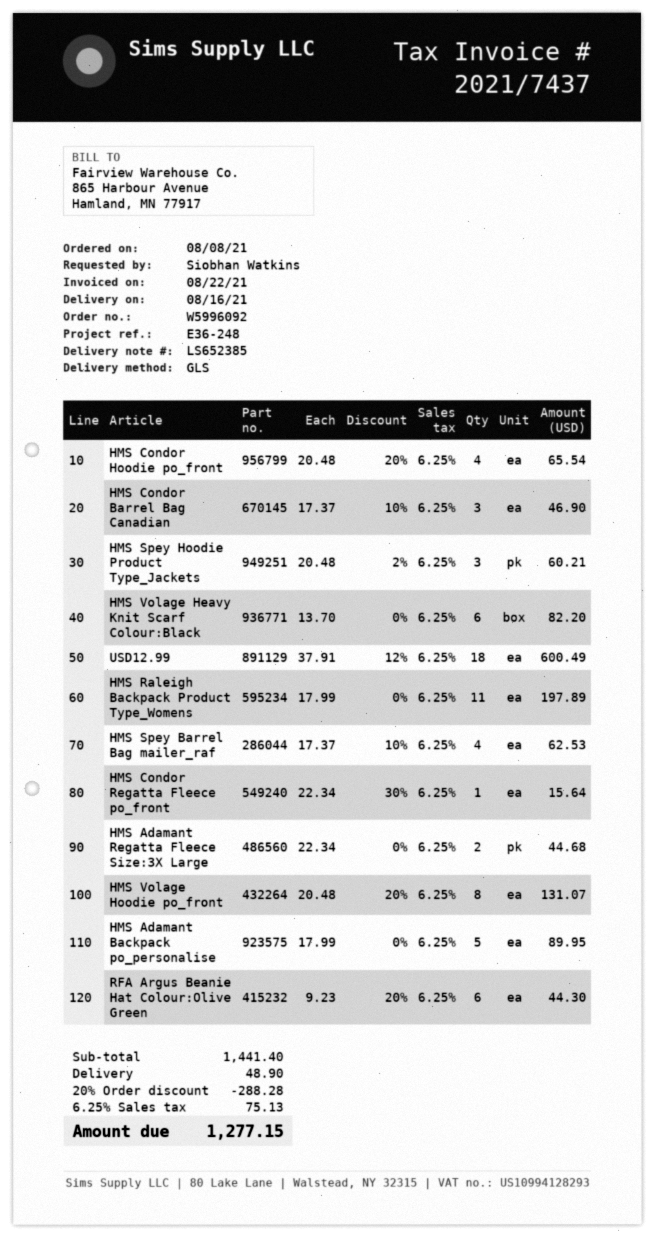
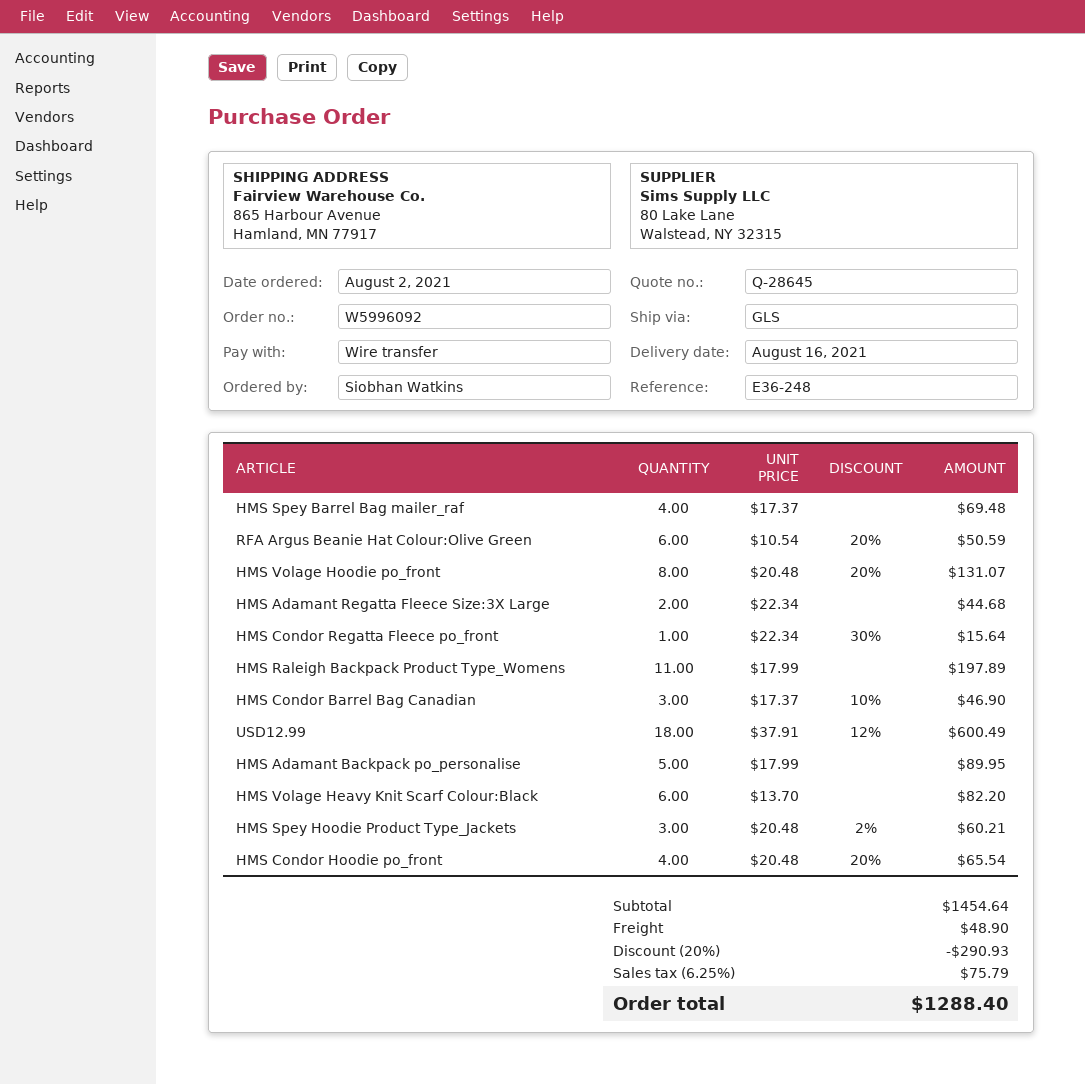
order date: 2021-08-08 -> 2021-08-02
HMS Spey Barrel Bag mailer_raf: 4 x 17.37 - 10% = 62.53 -> 4 x 17.37 = 69.48
RFA Argus Beanie Hat Colour:Olive Green: 6 x 9.23 - 20% = 44.30 -> 6 x 10.54 - 20% = 50.59
subtotal: 1441.40 -> 1454.64
discount: 20% = 288.28 -> 20% = 290.93
tax: 6.25% = 75.13 -> 6.25% = 75.79
total: 1277.15 -> 1288.40

